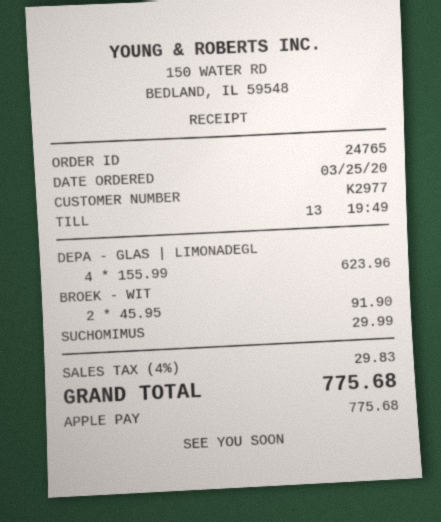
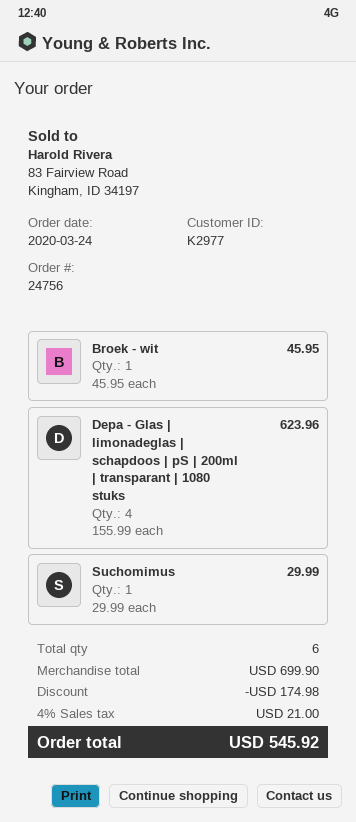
order number: 24765 -> 24756
order date: 2020-03-25 -> 2020-03-24
BROEK - WIT: 2 x 45.95 = 91.90 -> 1 x 45.95 = 45.95
discount: none -> 174.98
tax: 4% = 29.83 -> 4% = 21.00
total: 775.68 -> 545.92

